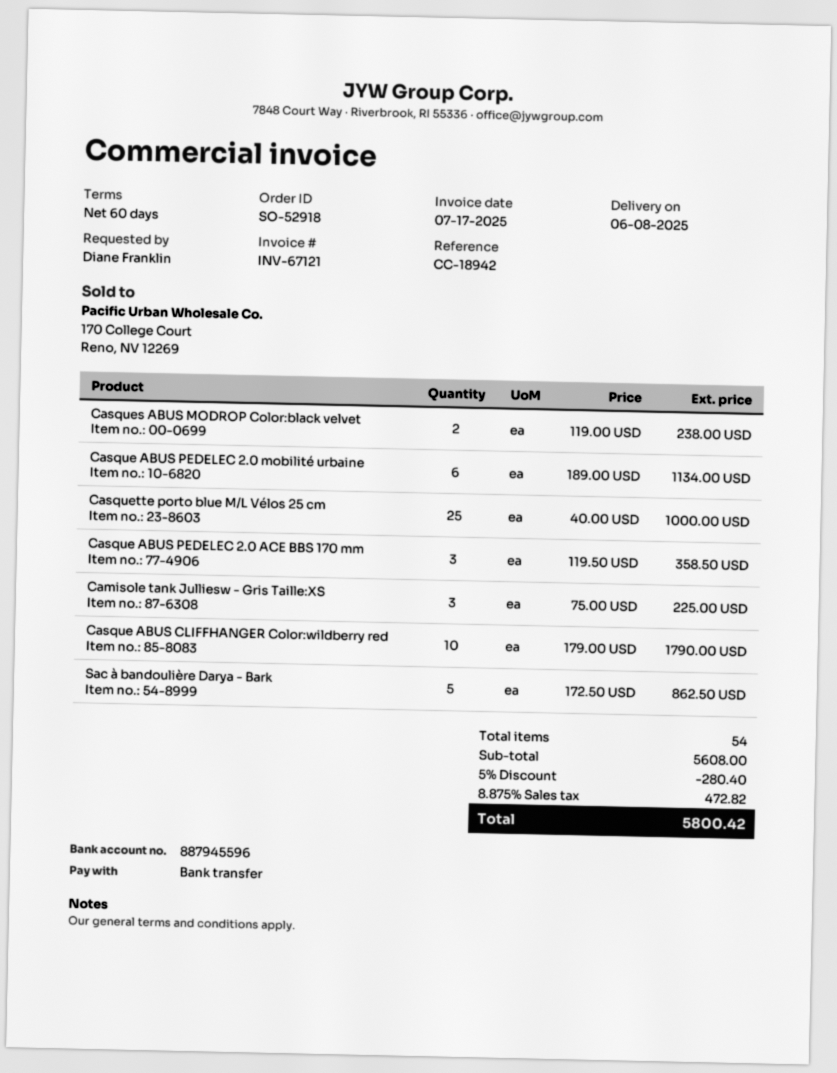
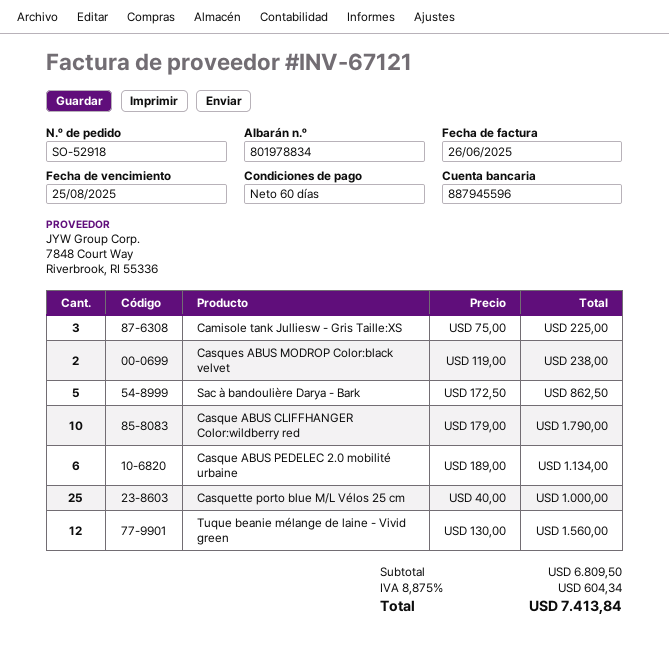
invoice date: 2025-07-17 -> 2025-06-26
Casque ABUS PEDELEC 2.0 ACE BBS 170 mm: 3 x 119.50 = 358.50 -> none
Tuque beanie mélange de laine - Vivid green: none -> 12 x 130.00 = 1560.00
subtotal: 5608.00 -> 6809.50
discount: 5% = 280.40 -> none
tax: 8.875% = 472.82 -> 8.875% = 604.34
total: 5800.42 -> 7413.84

